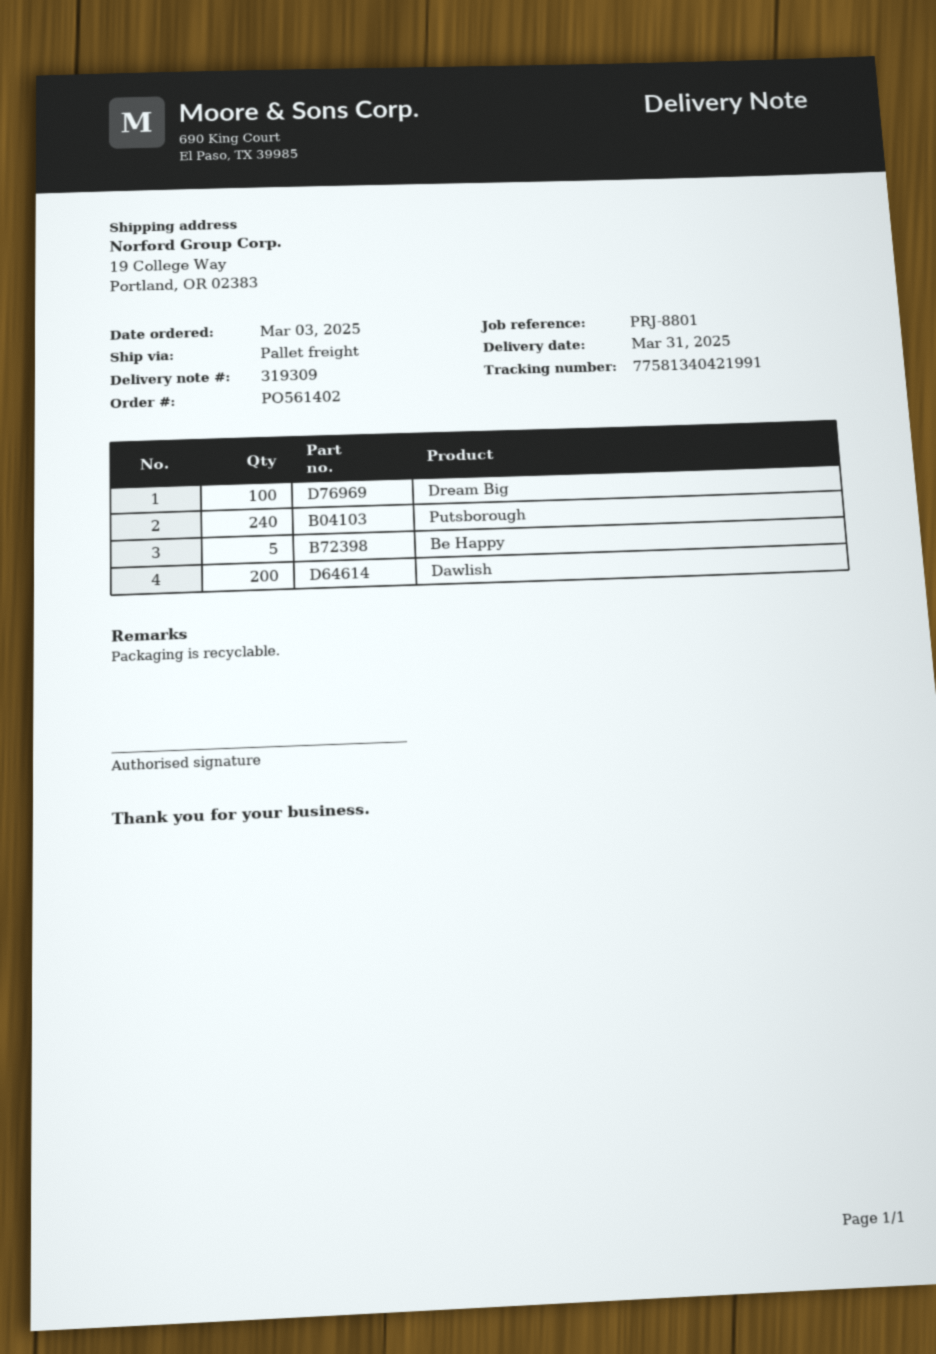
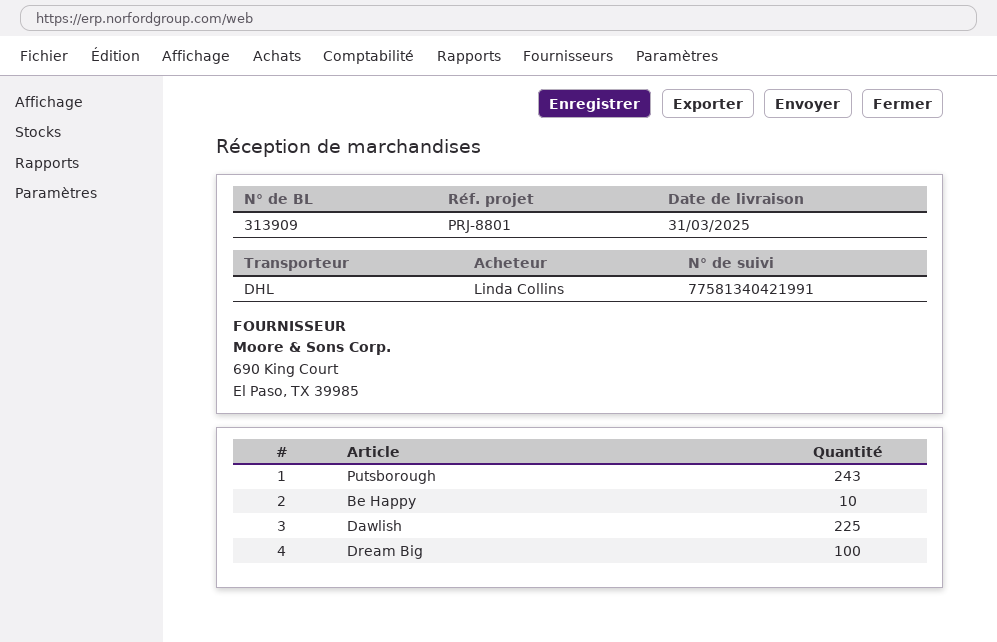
delivery note number: 319309 -> 313909
shipping method: pallet freight -> DHL
Putsborough: 240 -> 243
Be Happy: 5 -> 10
Dawlish: 200 -> 225

